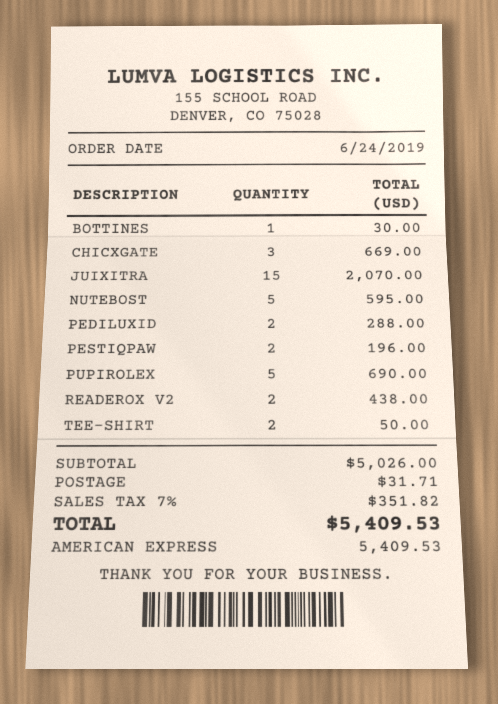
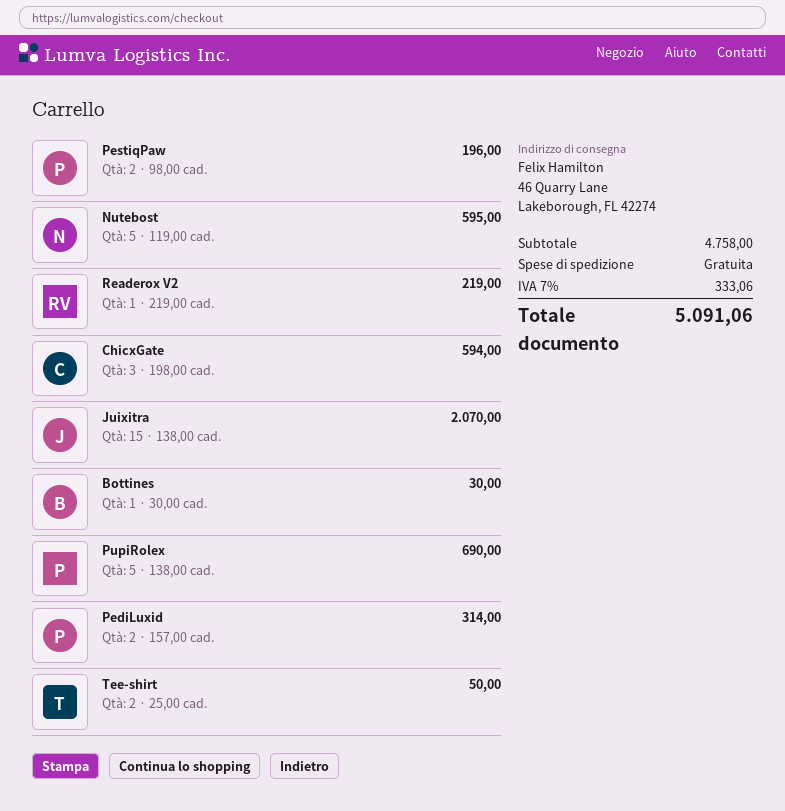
CHICXGATE: 3 for 669.00 -> 3 for 594.00
PEDILUXID: 2 for 288.00 -> 2 for 314.00
READEROX V2: 2 for 438.00 -> 1 for 219.00
subtotal: 5026.00 -> 4758.00
shipping: 31.71 -> 0.00
tax: 7% = 351.82 -> 7% = 333.06
total: 5409.53 -> 5091.06

